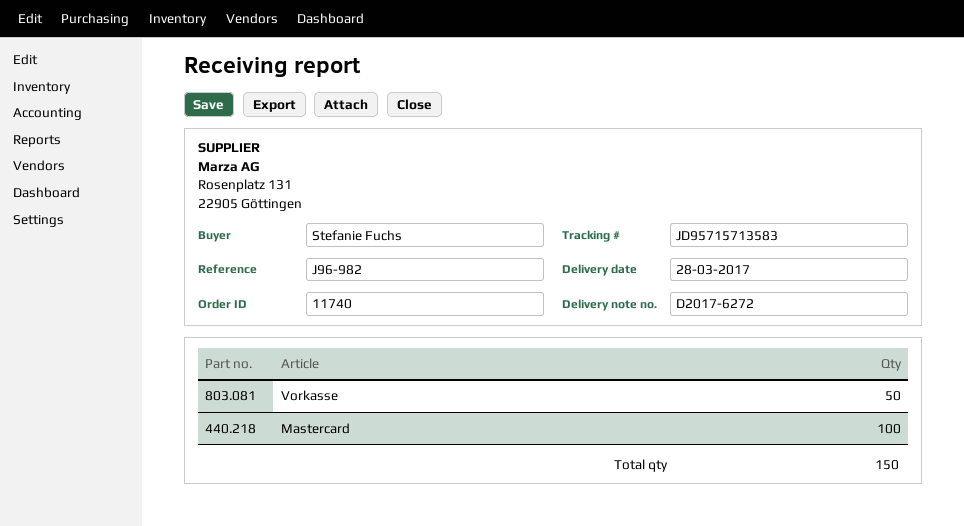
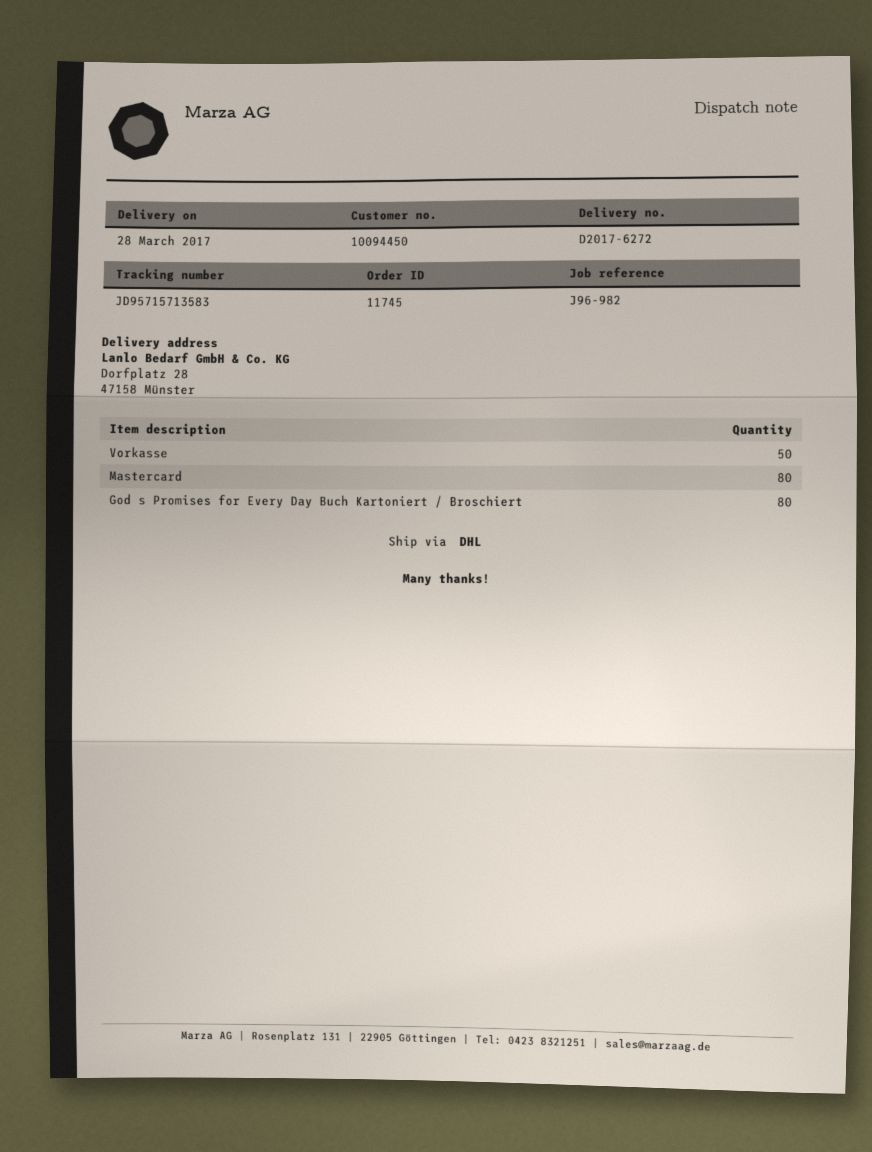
order number: 11740 -> 11745
Mastercard: 100 -> 80
God s Promises for Every Day Buch Kartoniert / Broschiert: none -> 80

